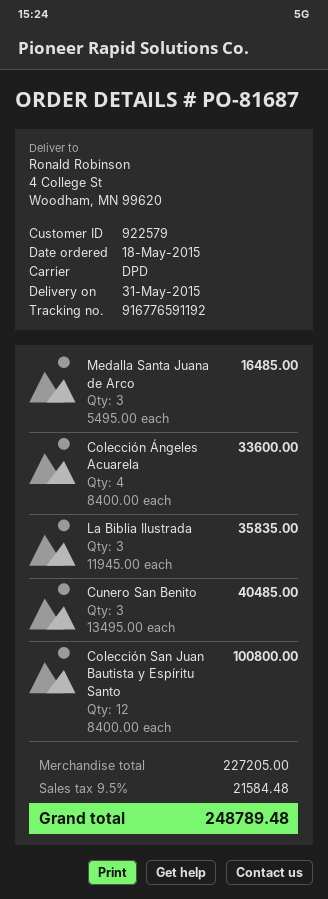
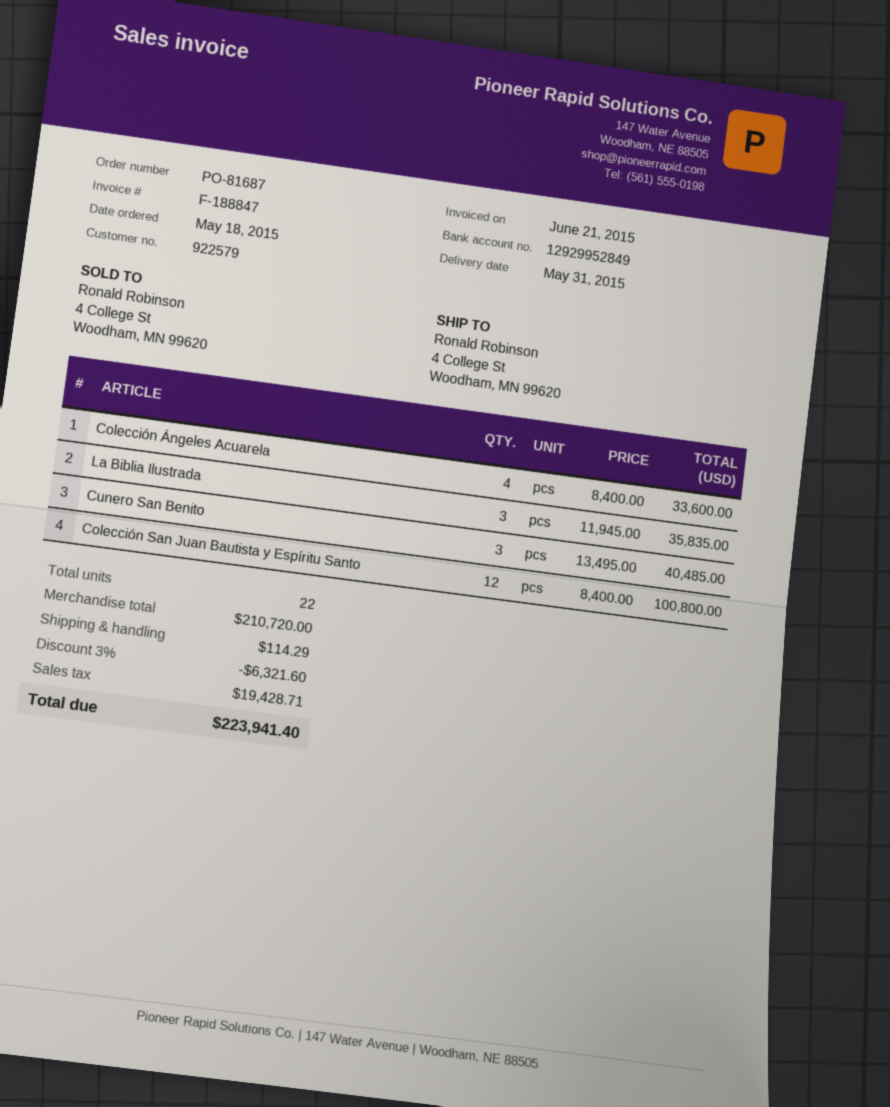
Medalla Santa Juana de Arco: 3 x 5495.00 = 16485.00 -> none
subtotal: 227205.00 -> 210720.00
discount: none -> 3% = 6321.60
shipping: none -> 114.29
tax: 21584.48 -> 19428.71
total: 248789.48 -> 223941.40

